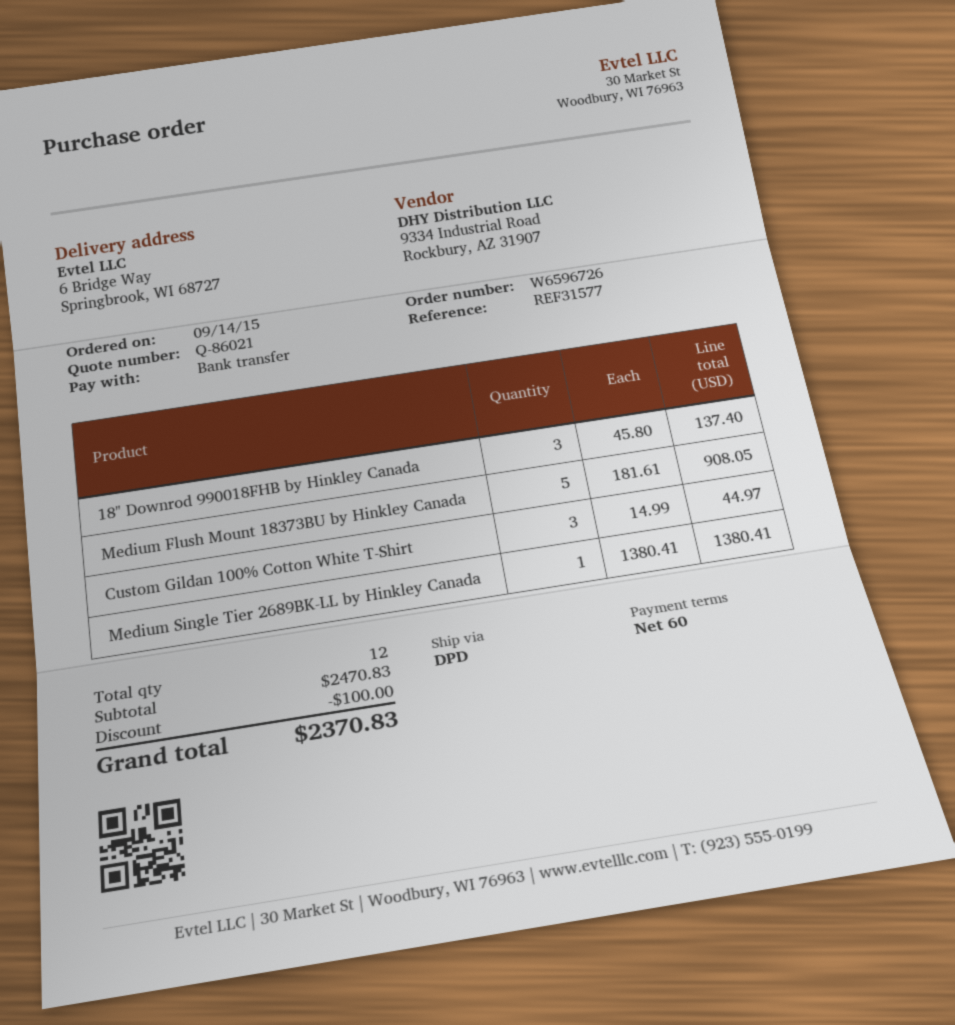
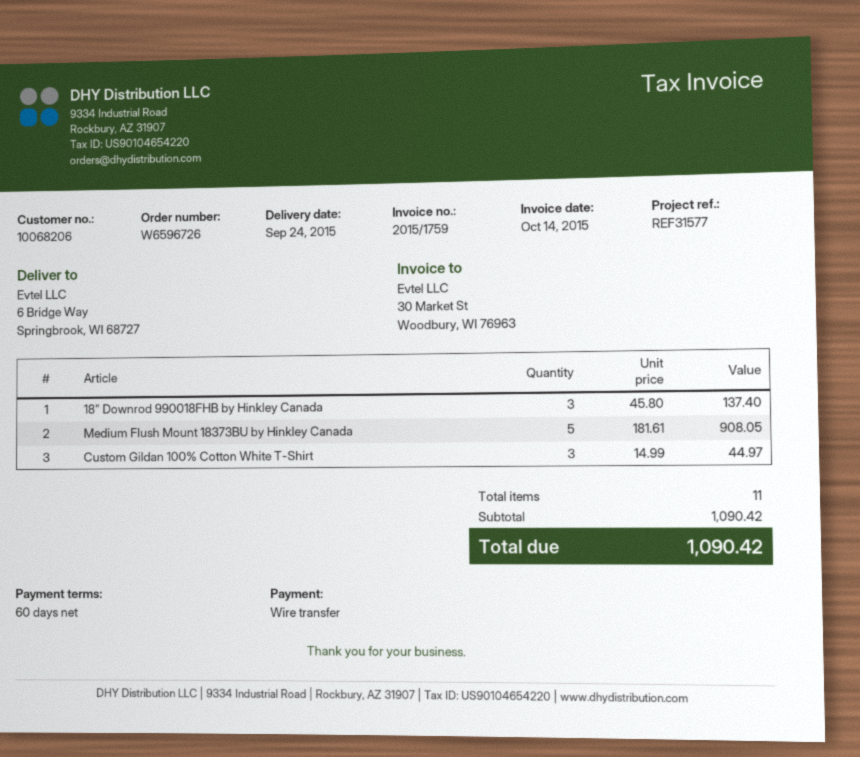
Medium Single Tier 2689BK-LL by Hinkley Canada: 1 x 1380.41 = 1380.41 -> none
total quantity: 12 -> 11
subtotal: 2470.83 -> 1090.42
discount: 100.00 -> none
total: 2370.83 -> 1090.42

